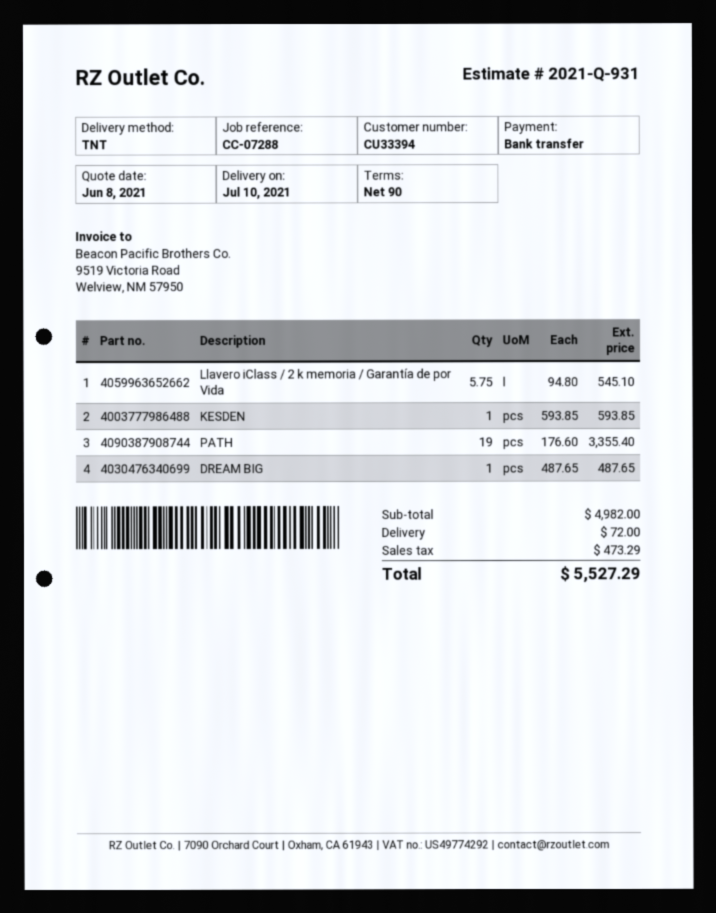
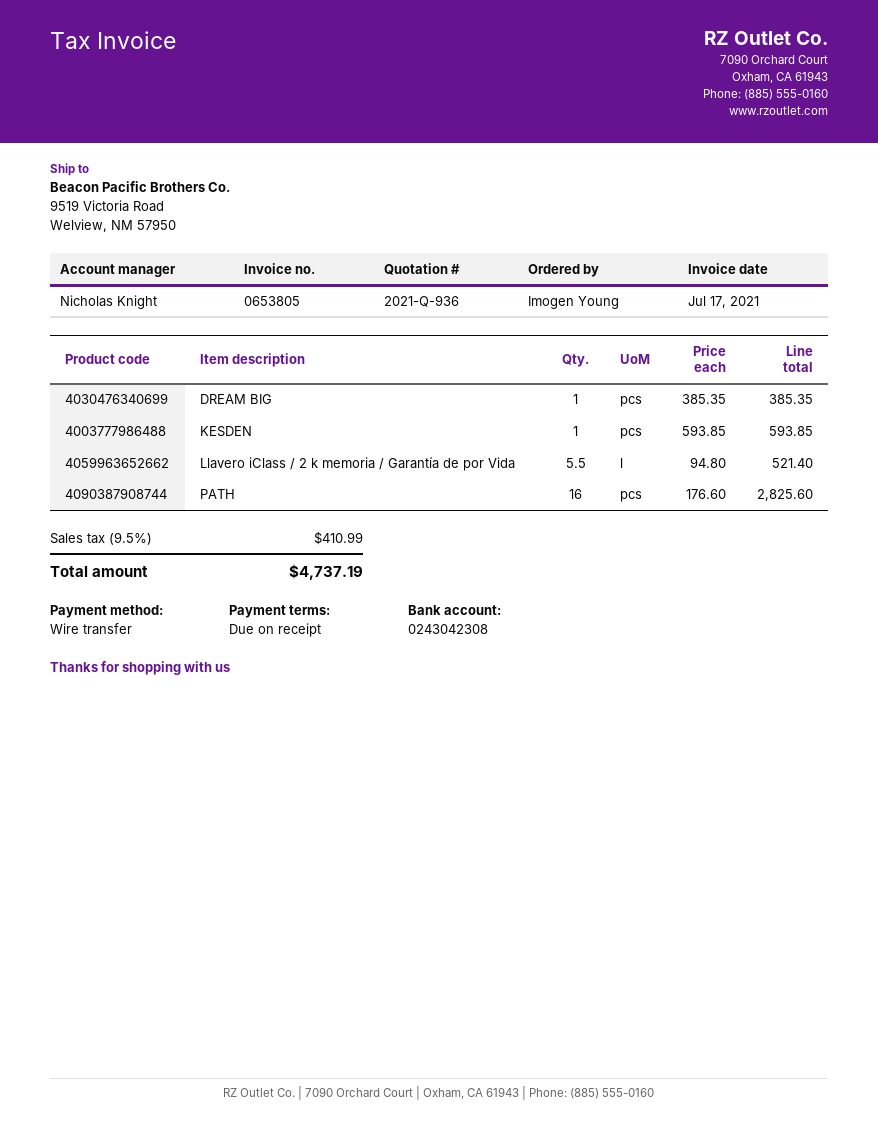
quote number: 2021-Q-931 -> 2021-Q-936
payment terms: 90 days -> on receipt
Llavero iClass / 2 k memoria / Garantía de por Vida: 5.75 x 94.80 = 545.10 -> 5.5 x 94.80 = 521.40
PATH: 19 x 176.60 = 3355.40 -> 16 x 176.60 = 2825.60
DREAM BIG: 1 x 487.65 = 487.65 -> 1 x 385.35 = 385.35
shipping: 72.00 -> none
tax: 473.29 -> 410.99
total: 5527.29 -> 4737.19

